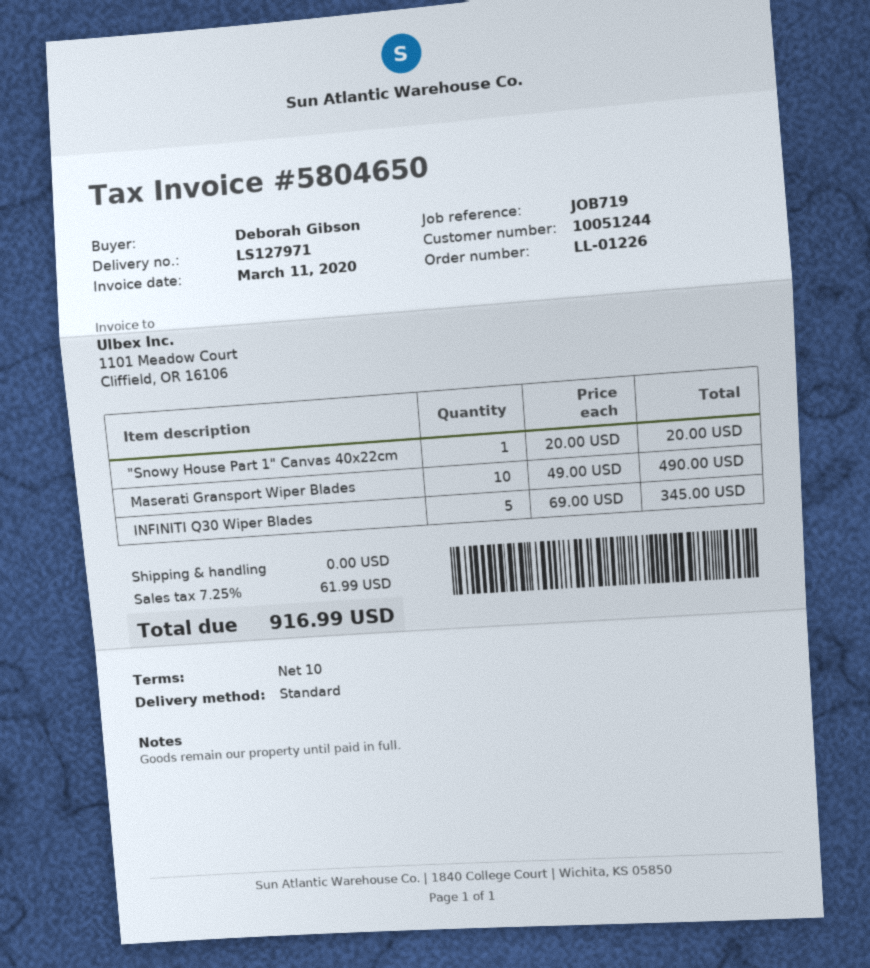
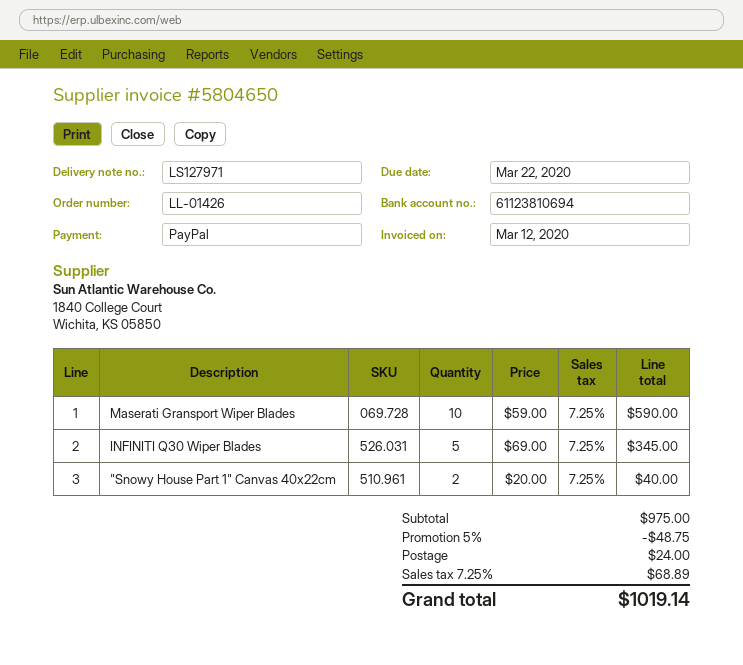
order number: LL-01226 -> LL-01426
invoice date: 2020-03-11 -> 2020-03-12
"Snowy House Part 1" Canvas 40x22cm: 1 x 20.00 = 20.00 -> 2 x 20.00 = 40.00
Maserati Gransport Wiper Blades: 10 x 49.00 = 490.00 -> 10 x 59.00 = 590.00
discount: none -> 5% = 48.75
shipping: 0.00 -> 24.00
tax: 7.25% = 61.99 -> 7.25% = 68.89
total: 916.99 -> 1019.14

